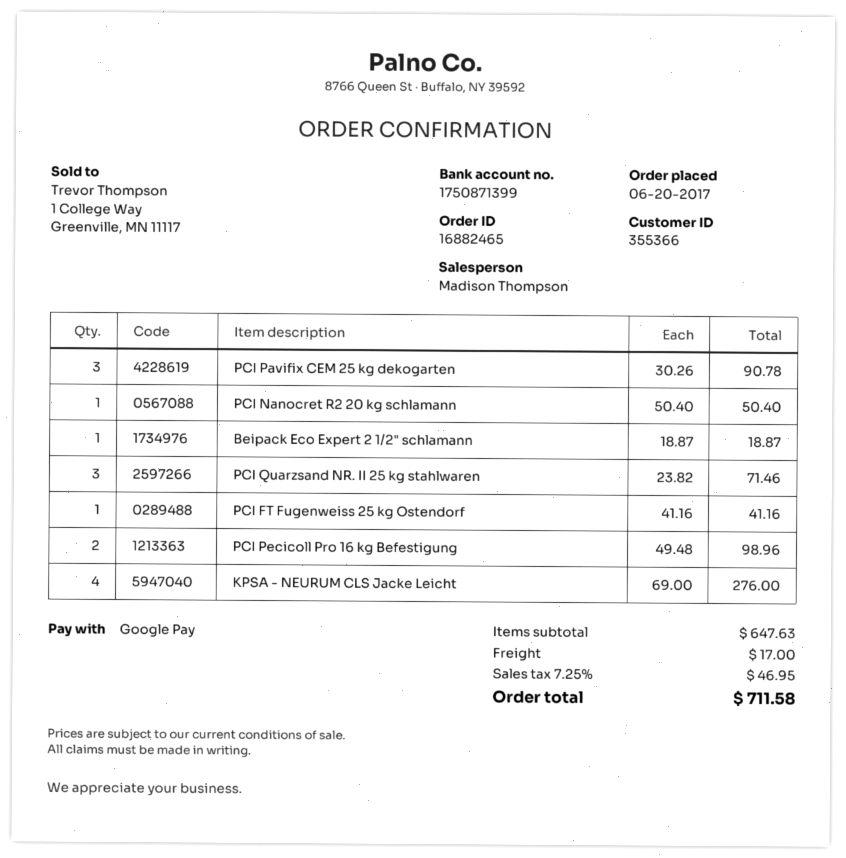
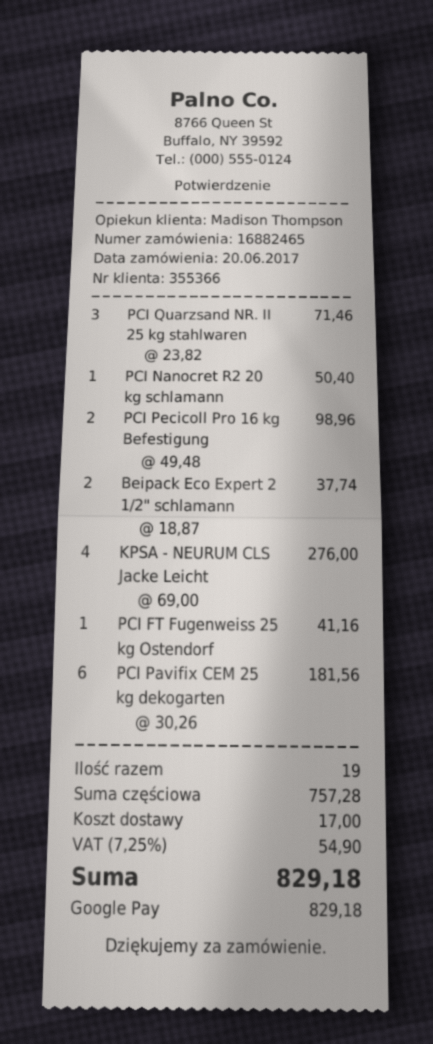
PCI Pavifix CEM 25 kg dekogarten: 3 x 30.26 = 90.78 -> 6 x 30.26 = 181.56
Beipack Eco Expert 2 1/2" schlamann: 1 x 18.87 = 18.87 -> 2 x 18.87 = 37.74
subtotal: 647.63 -> 757.28
tax: 7.25% = 46.95 -> 7.25% = 54.90
total: 711.58 -> 829.18

